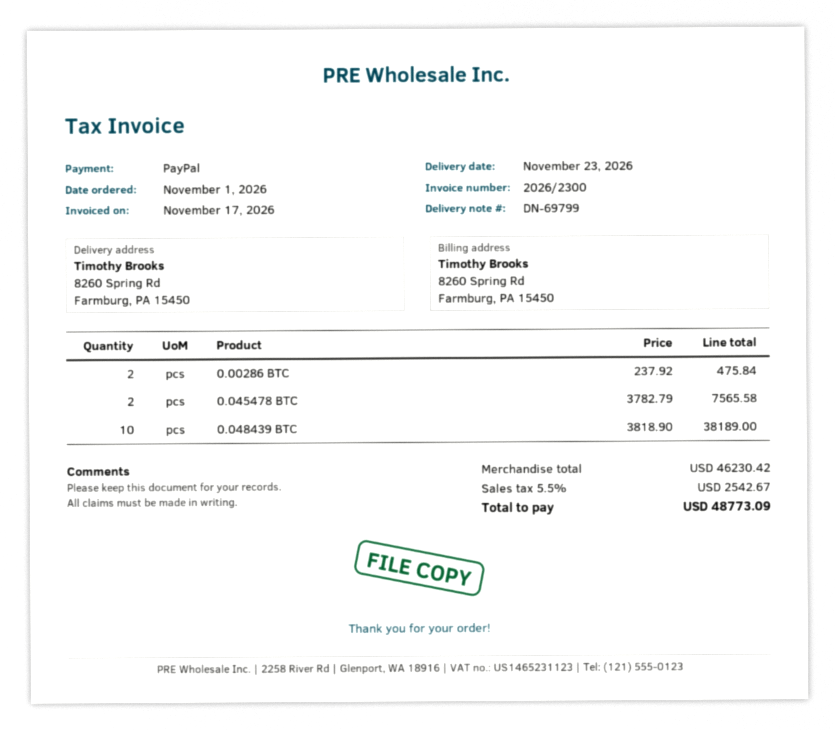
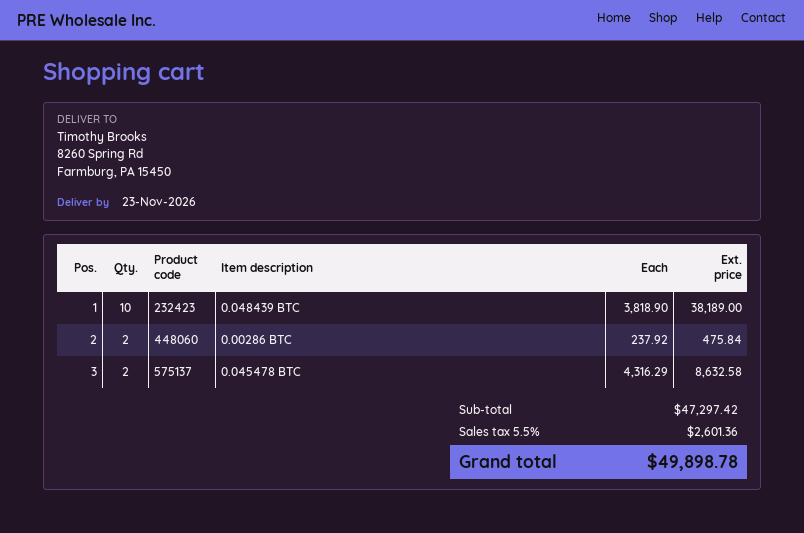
0.045478 BTC: 2 x 3782.79 = 7565.58 -> 2 x 4316.29 = 8632.58
subtotal: 46230.42 -> 47297.42
tax: 5.5% = 2542.67 -> 5.5% = 2601.36
total: 48773.09 -> 49898.78

